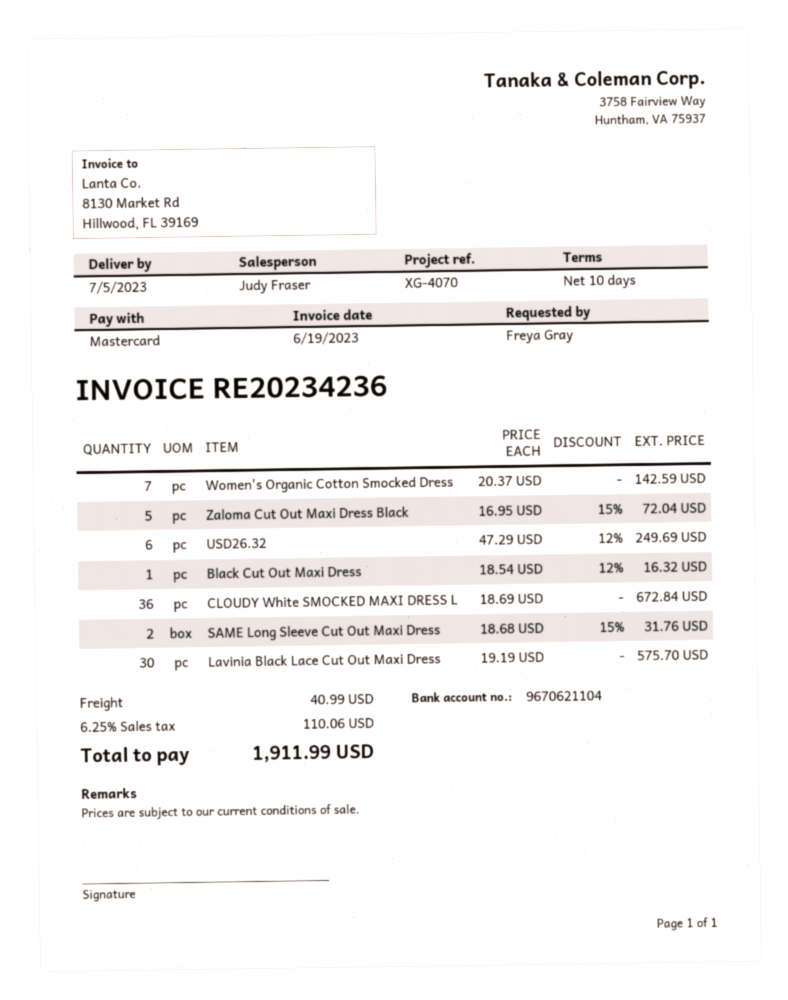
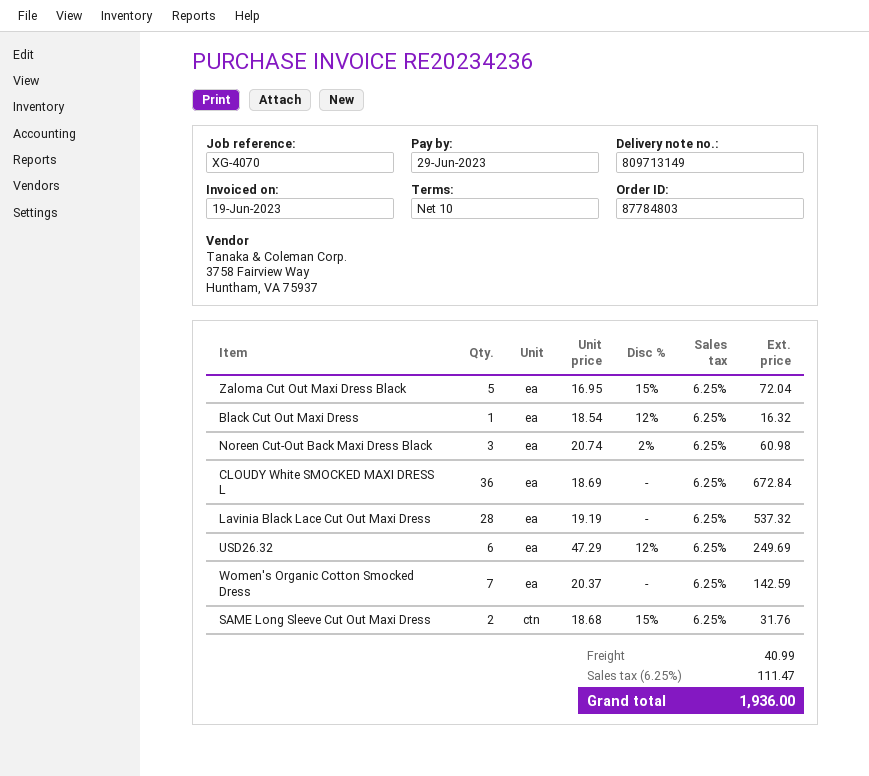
Lavinia Black Lace Cut Out Maxi Dress: 30 x 19.19 = 575.70 -> 28 x 19.19 = 537.32
Noreen Cut-Out Back Maxi Dress Black: none -> 3 x 20.74 - 2% = 60.98
tax: 6.25% = 110.06 -> 6.25% = 111.47
total: 1911.99 -> 1936.00

